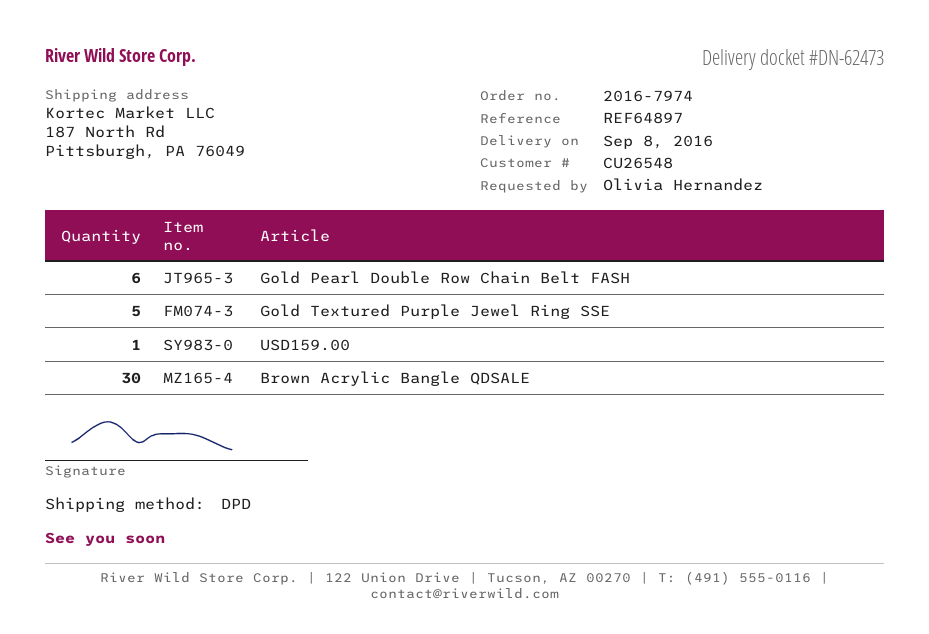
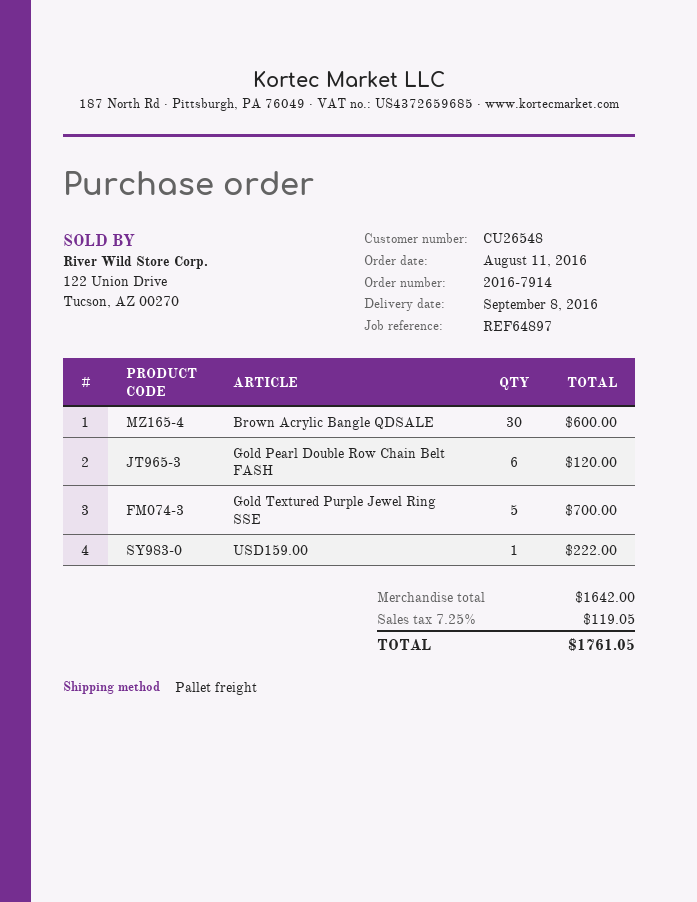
order number: 2016-7974 -> 2016-7914
shipping method: DPD -> pallet freight

